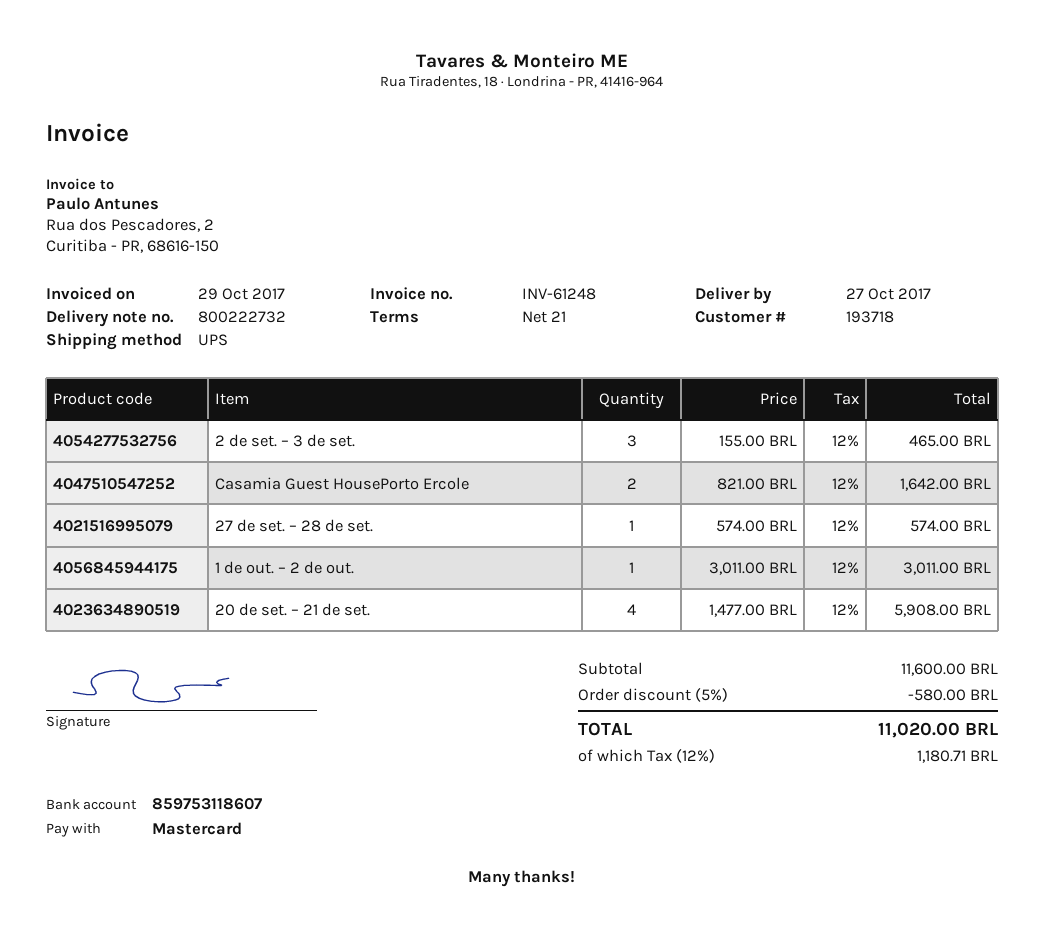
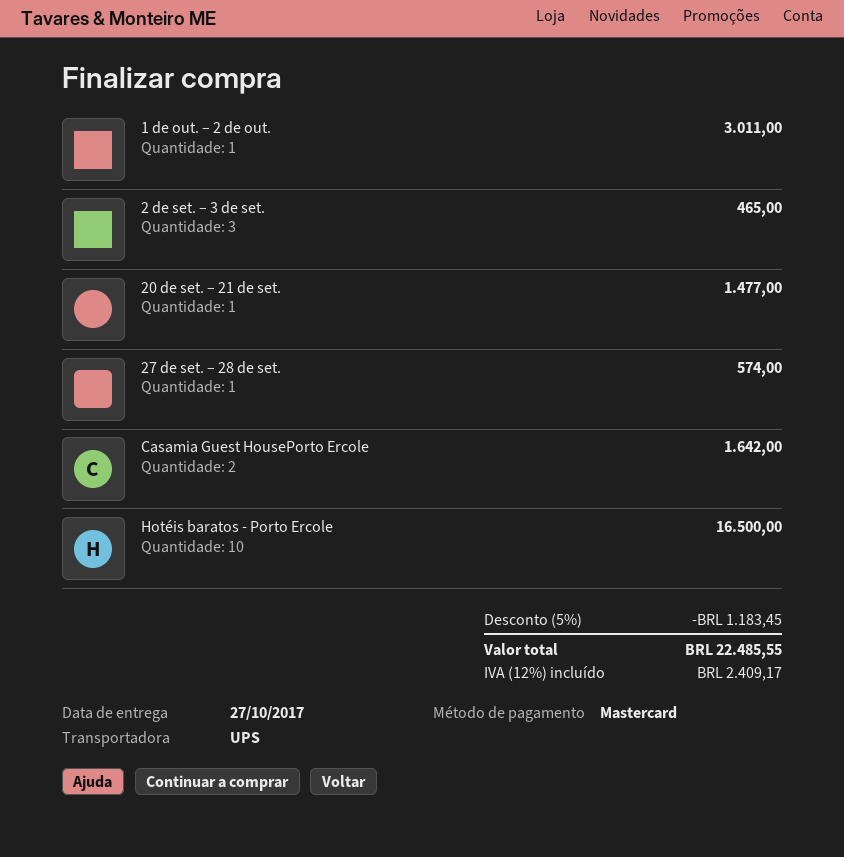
20 de set. – 21 de set.: 4 for 5908.00 -> 1 for 1477.00
Hotéis baratos - Porto Ercole: none -> 10 for 16500.00
discount: 5% = 580.00 -> 5% = 1183.45
tax: 12% = 1180.71 -> 12% = 2409.17
total: 11020.00 -> 22485.55

